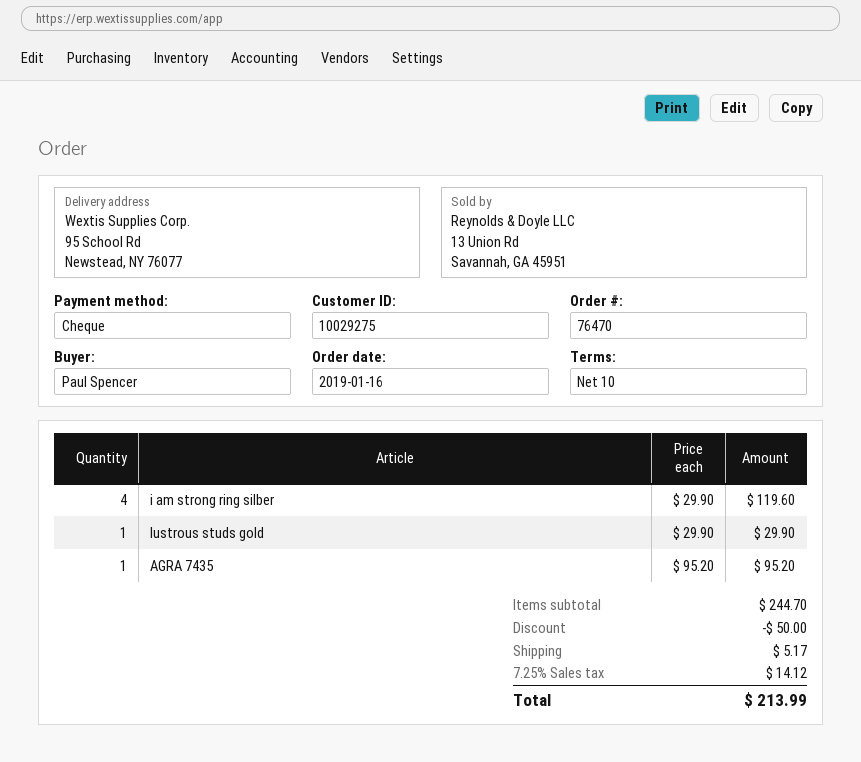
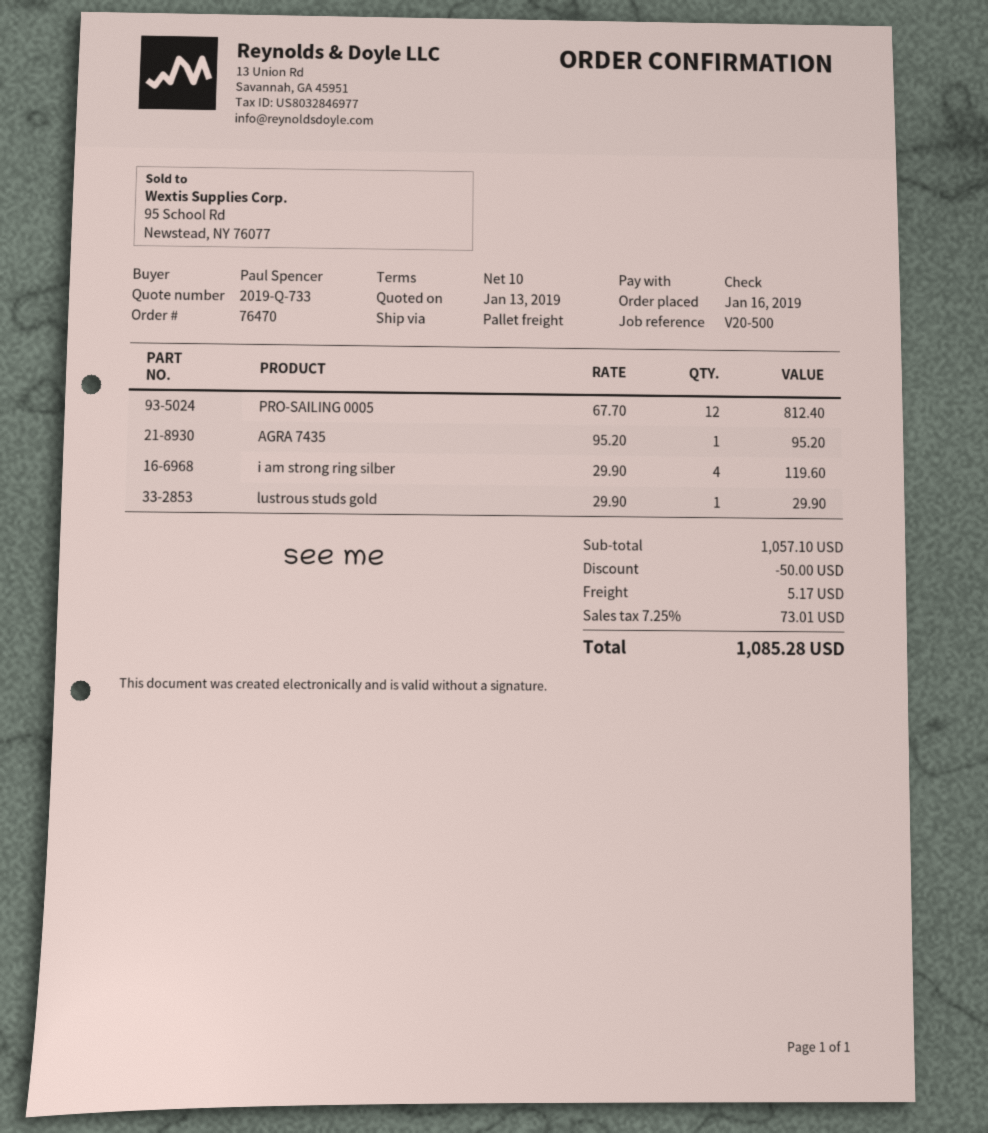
PRO-SAILING 0005: none -> 12 x 67.70 = 812.40
subtotal: 244.70 -> 1057.10
tax: 7.25% = 14.12 -> 7.25% = 73.01
total: 213.99 -> 1085.28

